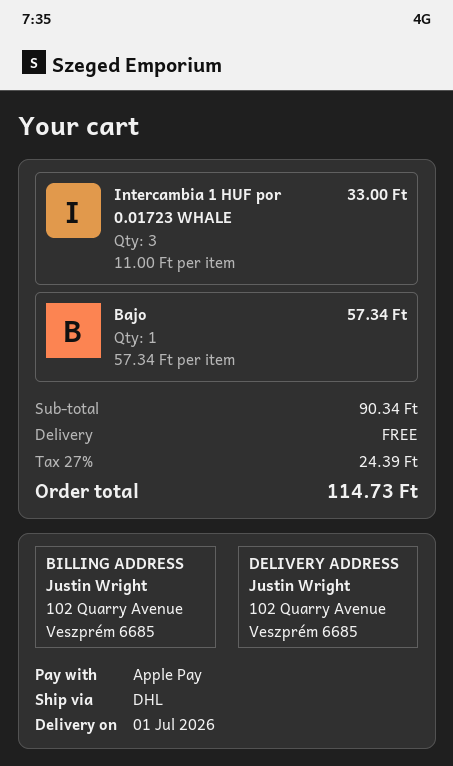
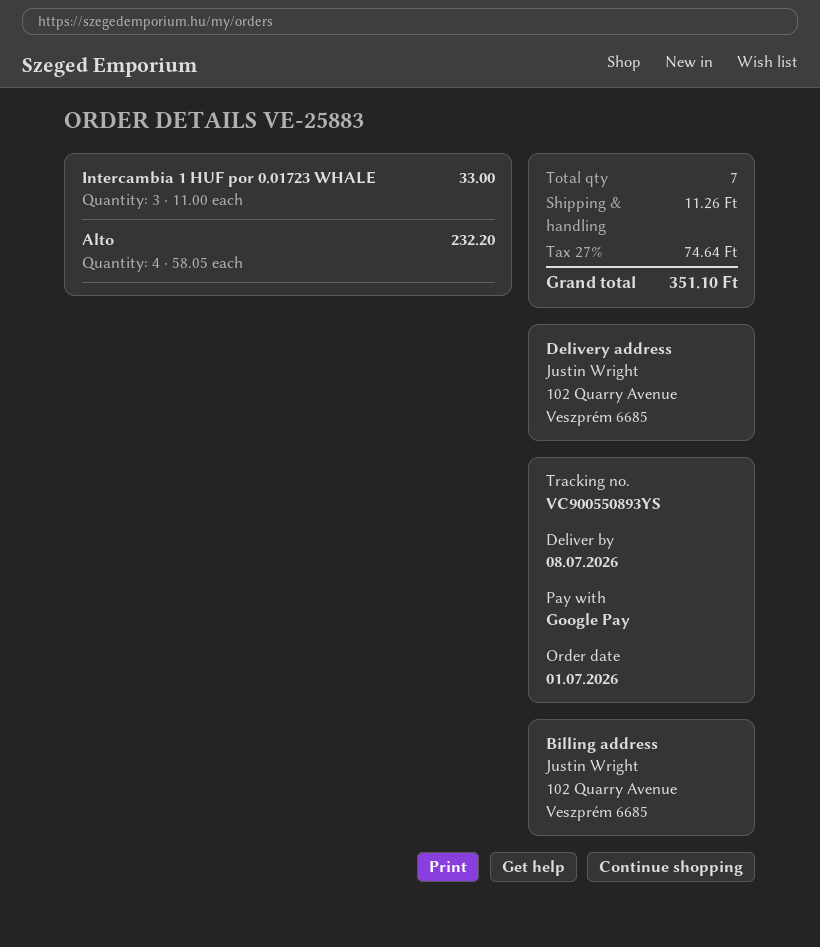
delivery date: 2026-07-01 -> 2026-07-08
payment method: Apple Pay -> Google Pay
Bajo: 1 x 57.34 = 57.34 -> none
Alto: none -> 4 x 58.05 = 232.20
shipping: 0.00 -> 11.26
tax: 27% = 24.39 -> 27% = 74.64
total: 114.73 -> 351.10

